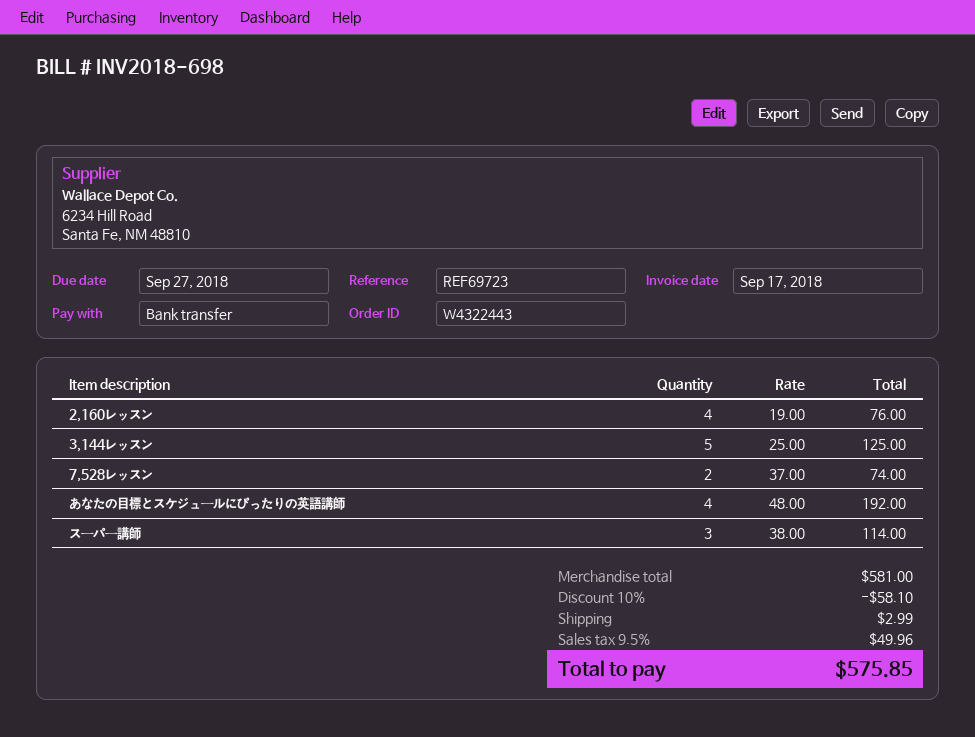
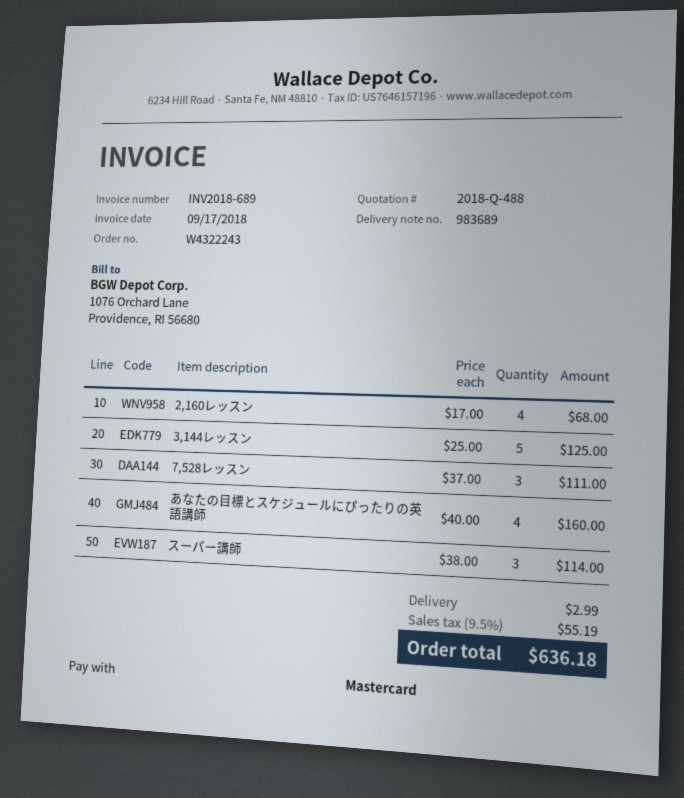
order number: W4322443 -> W4322243
invoice number: INV2018-698 -> INV2018-689
payment method: bank transfer -> Mastercard
2,160レッスン: 4 x 19.00 = 76.00 -> 4 x 17.00 = 68.00
7,528レッスン: 2 x 37.00 = 74.00 -> 3 x 37.00 = 111.00
あなたの目標とスケジュールにぴったりの英語講師: 4 x 48.00 = 192.00 -> 4 x 40.00 = 160.00
discount: 10% = 58.10 -> none
tax: 9.5% = 49.96 -> 9.5% = 55.19
total: 575.85 -> 636.18

